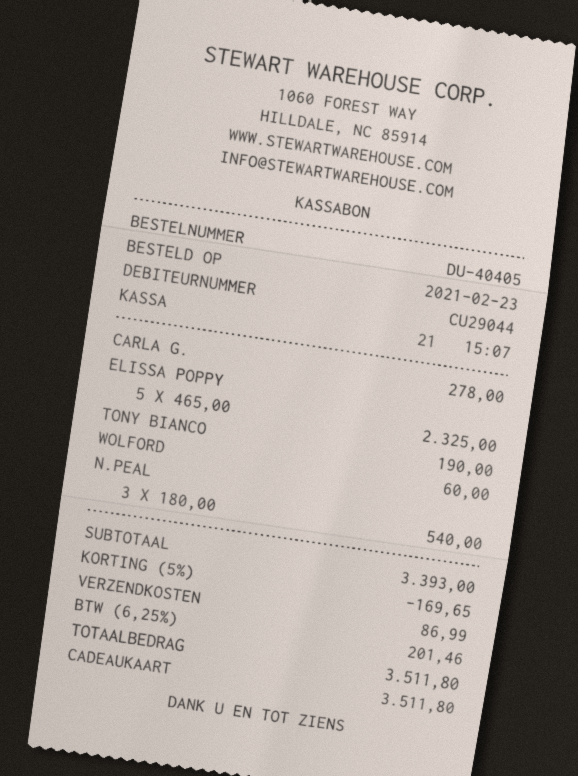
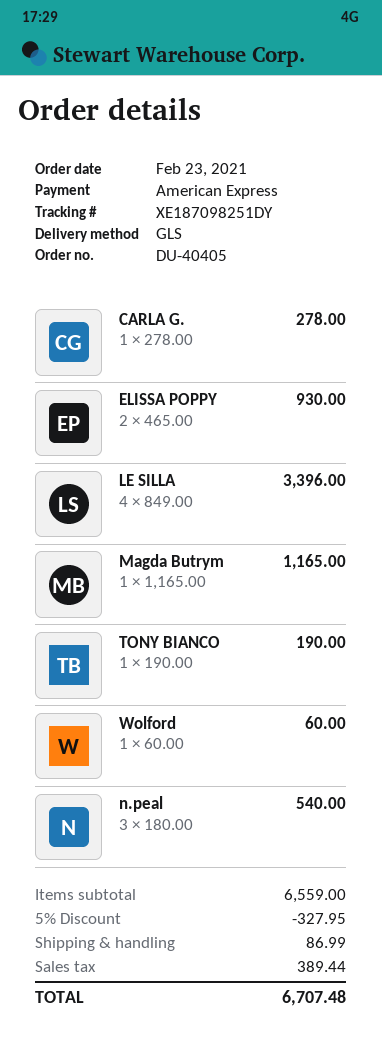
payment method: gift card -> American Express
ELISSA POPPY: 5 x 465.00 = 2325.00 -> 2 x 465.00 = 930.00
LE SILLA: none -> 4 x 849.00 = 3396.00
Magda Butrym: none -> 1 x 1165.00 = 1165.00
subtotal: 3393.00 -> 6559.00
discount: 5% = 169.65 -> 5% = 327.95
tax: 201.46 -> 389.44
total: 3511.80 -> 6707.48

